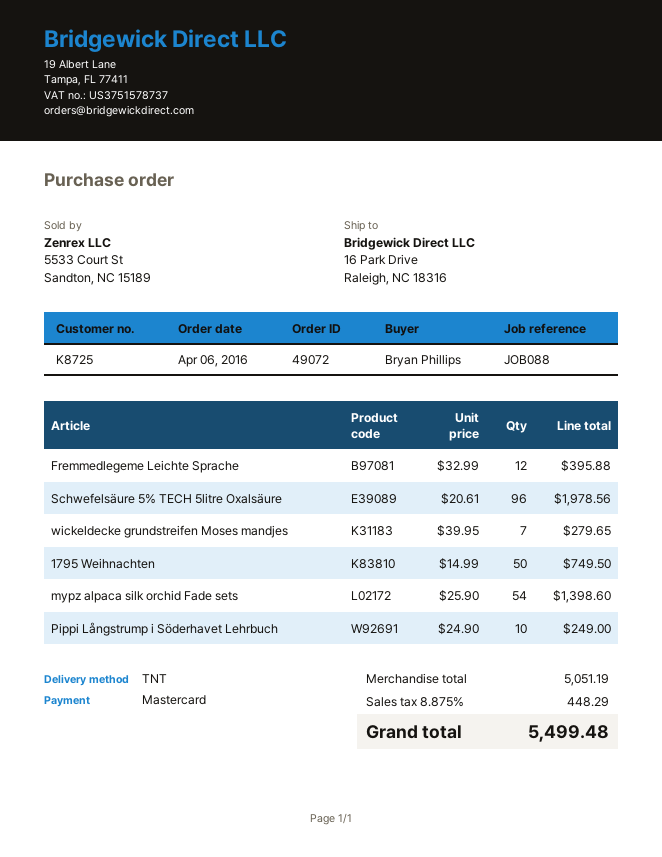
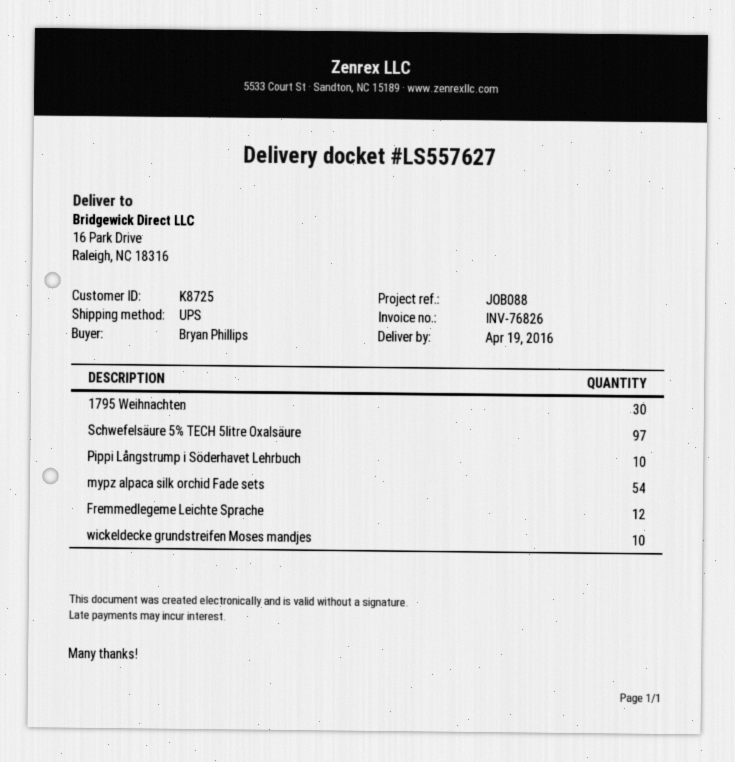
shipping method: TNT -> UPS
Schwefelsäure 5% TECH 5litre Oxalsäure: 96 -> 97
wickeldecke grundstreifen Moses mandjes: 7 -> 10
1795 Weihnachten: 50 -> 30

